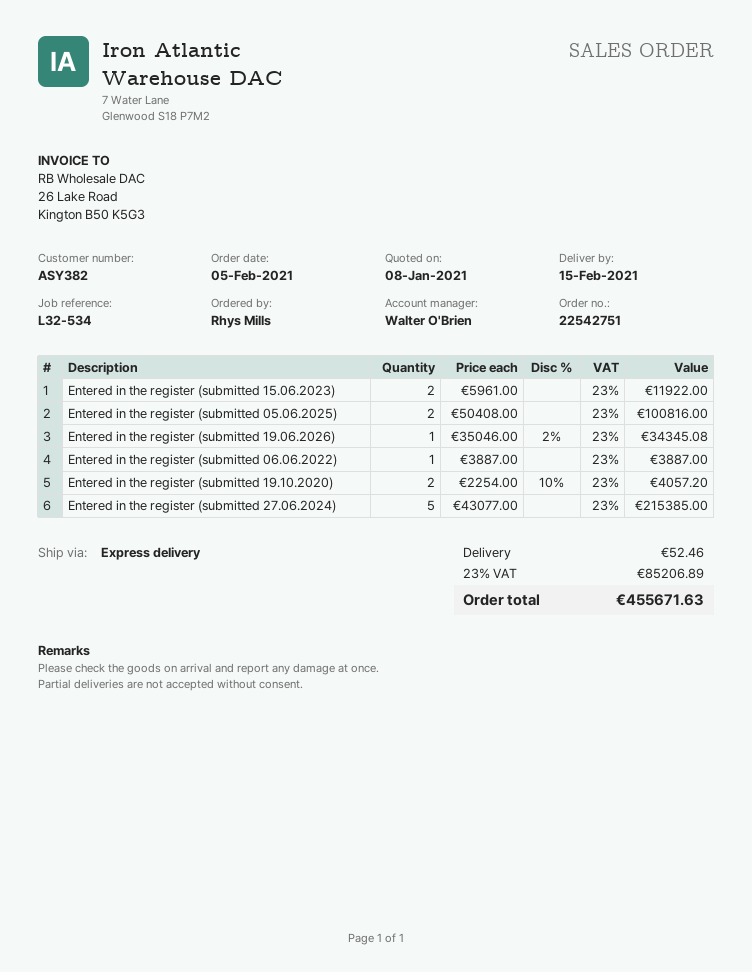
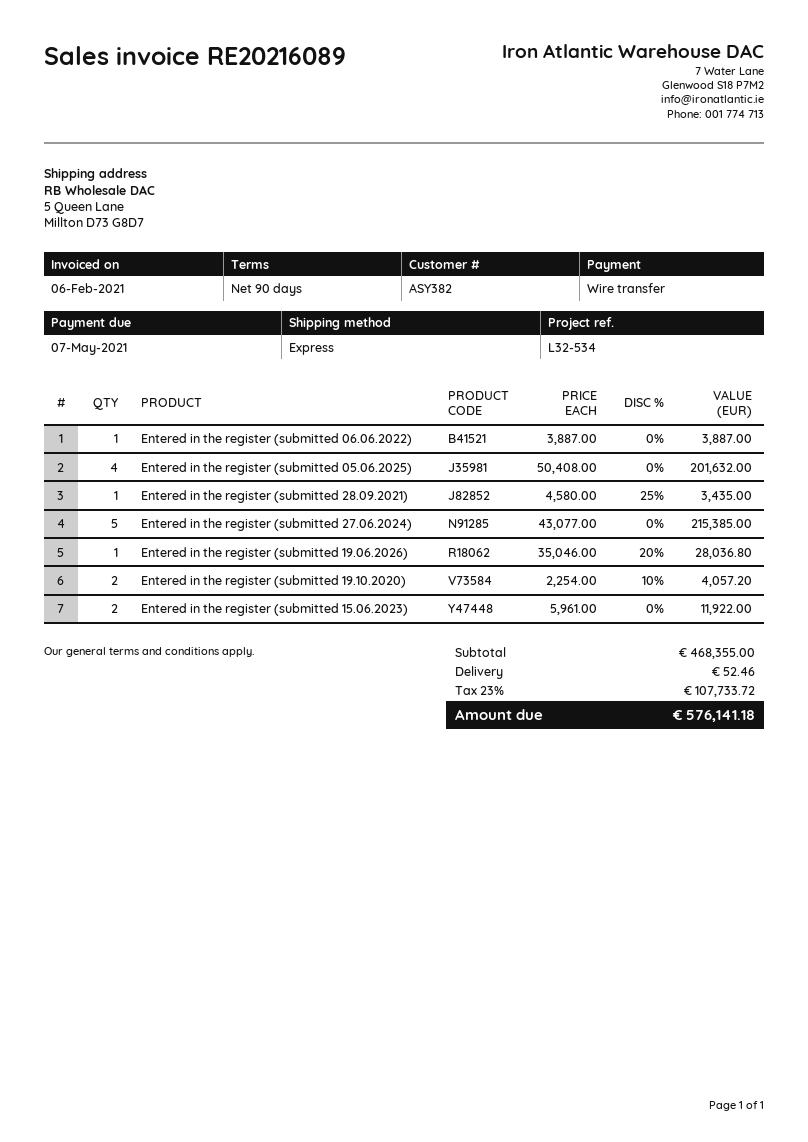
Entered in the register (submitted 05.06.2025): 2 x 50408.00 = 100816.00 -> 4 x 50408.00 = 201632.00
Entered in the register (submitted 19.06.2026): 1 x 35046.00 - 2% = 34345.08 -> 1 x 35046.00 - 20% = 28036.80
Entered in the register (submitted 28.09.2021): none -> 1 x 4580.00 - 25% = 3435.00
tax: 23% = 85206.89 -> 23% = 107733.72
total: 455671.63 -> 576141.18

